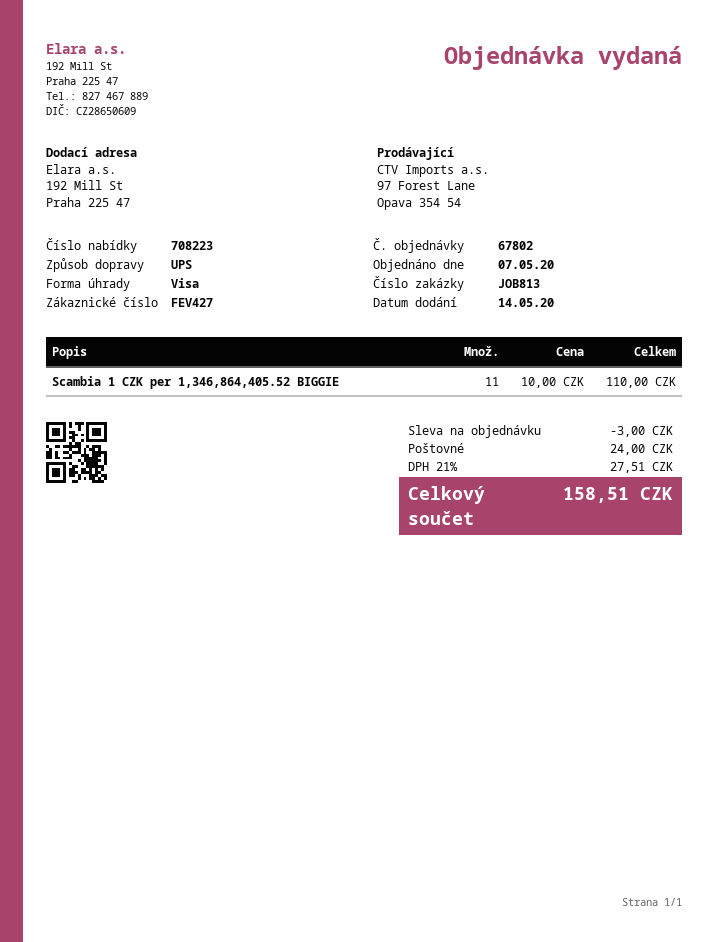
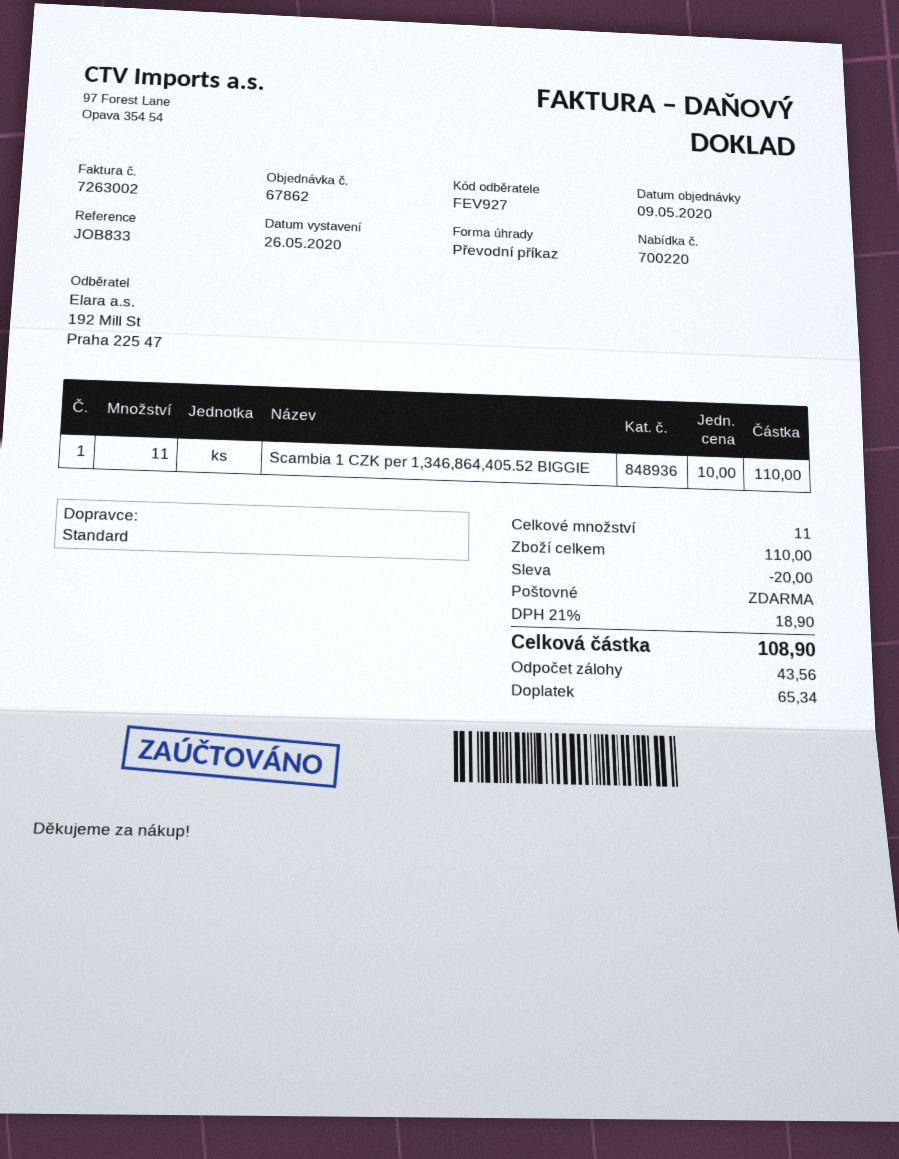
quote number: 708223 -> 700220
order number: 67802 -> 67862
order date: 2020-05-07 -> 2020-05-09
customer number: FEV427 -> FEV927
reference: JOB813 -> JOB833
payment method: Visa -> bank transfer
shipping method: UPS -> standard
discount: 3.00 -> 20.00
shipping: 24.00 -> 0.00
tax: 21% = 27.51 -> 21% = 18.90
total: 158.51 -> 108.90

